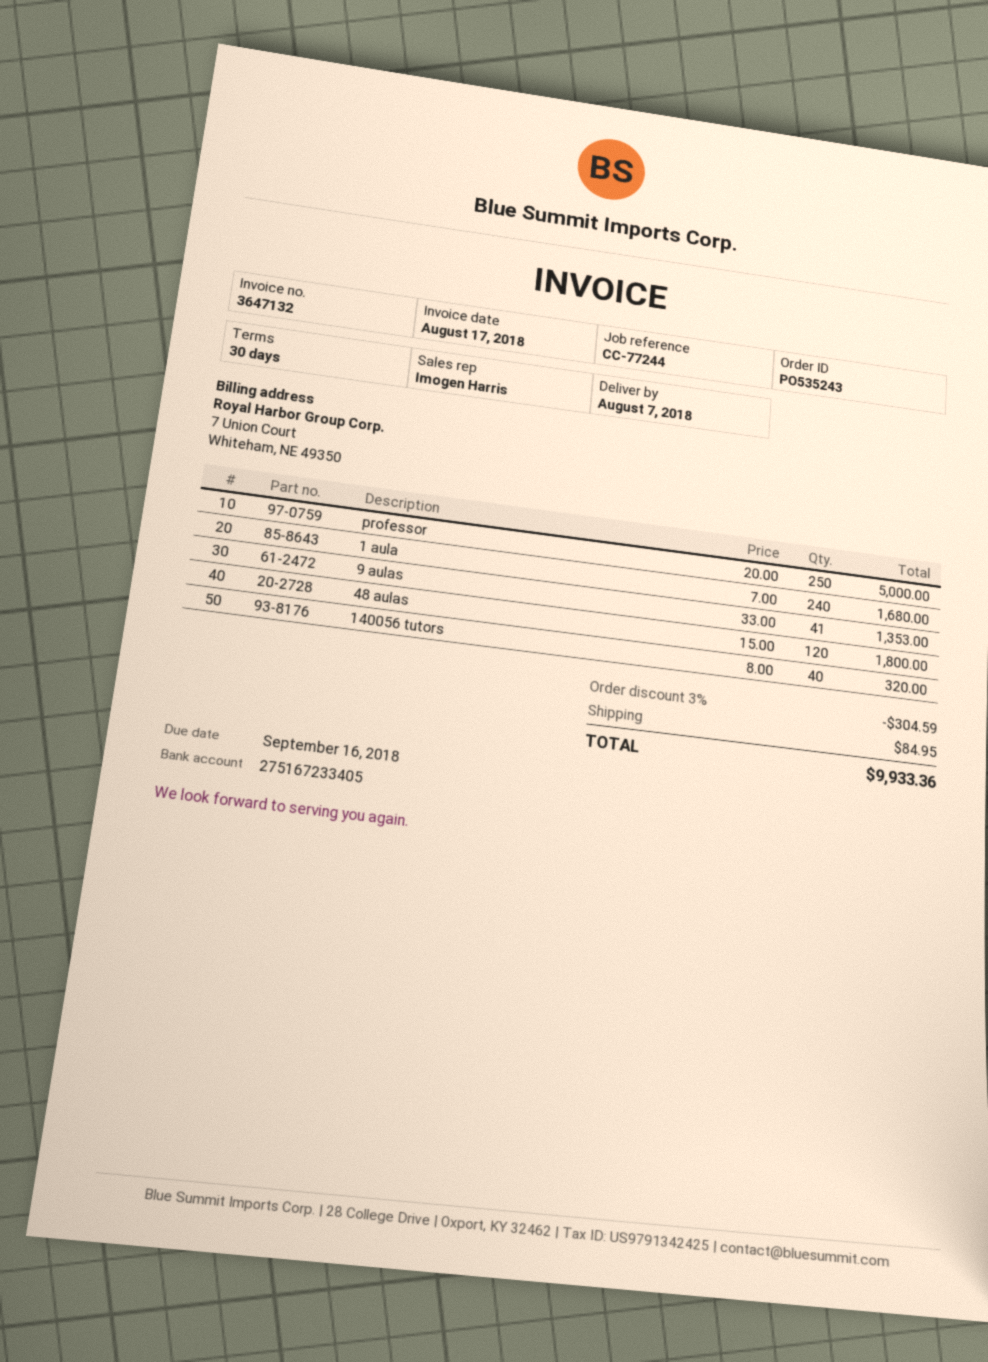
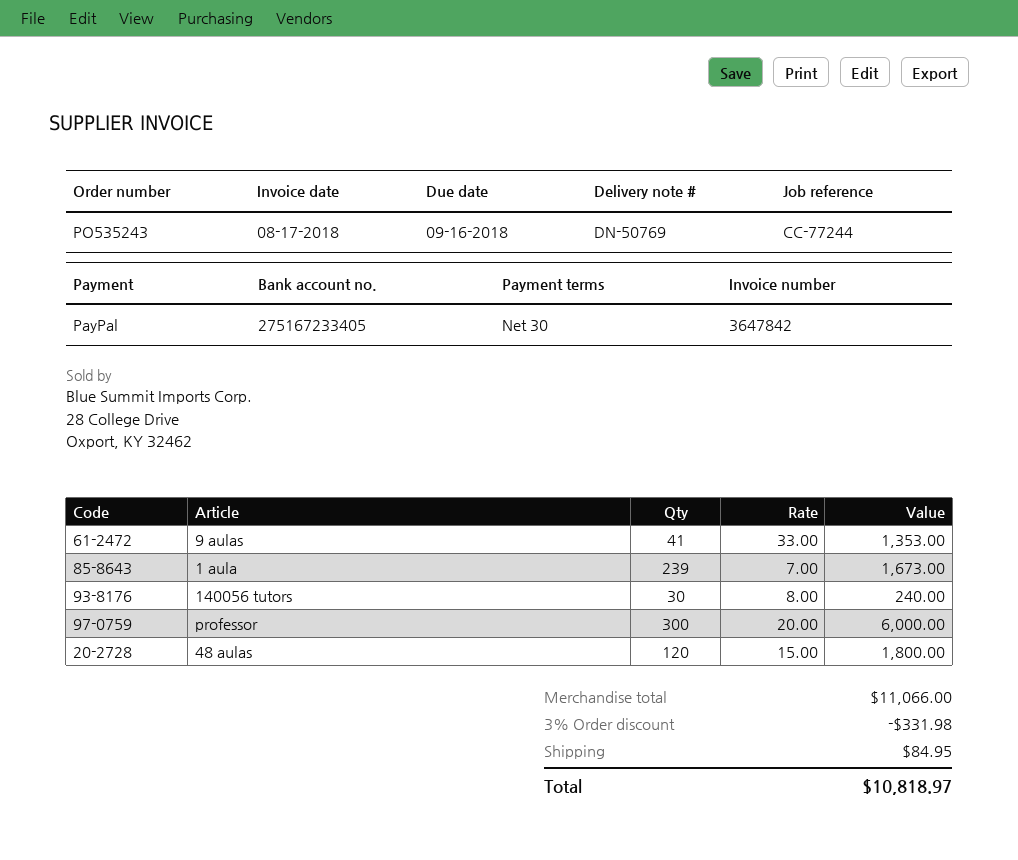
invoice number: 3647132 -> 3647842
professor: 250 x 20.00 = 5000.00 -> 300 x 20.00 = 6000.00
1 aula: 240 x 7.00 = 1680.00 -> 239 x 7.00 = 1673.00
140056 tutors: 40 x 8.00 = 320.00 -> 30 x 8.00 = 240.00
discount: 3% = 304.59 -> 3% = 331.98
total: 9933.36 -> 10818.97

